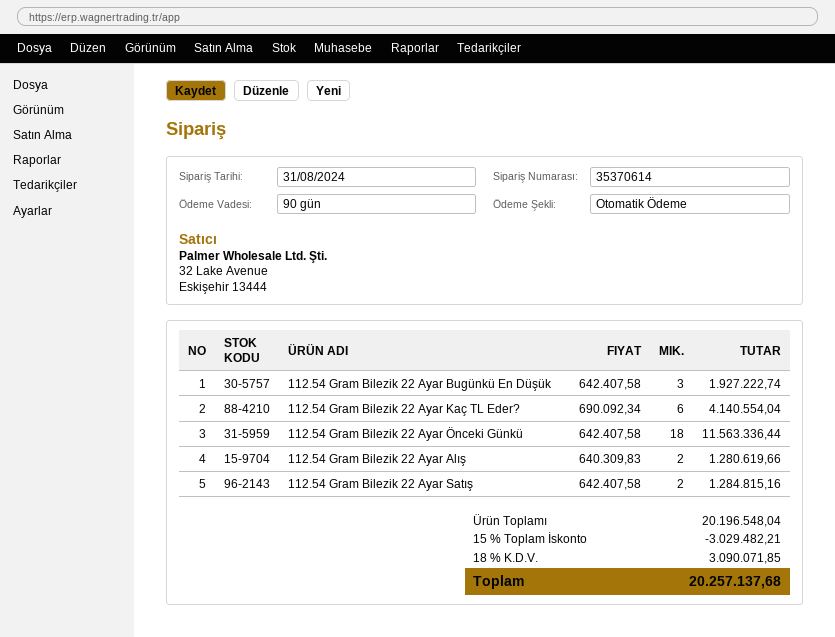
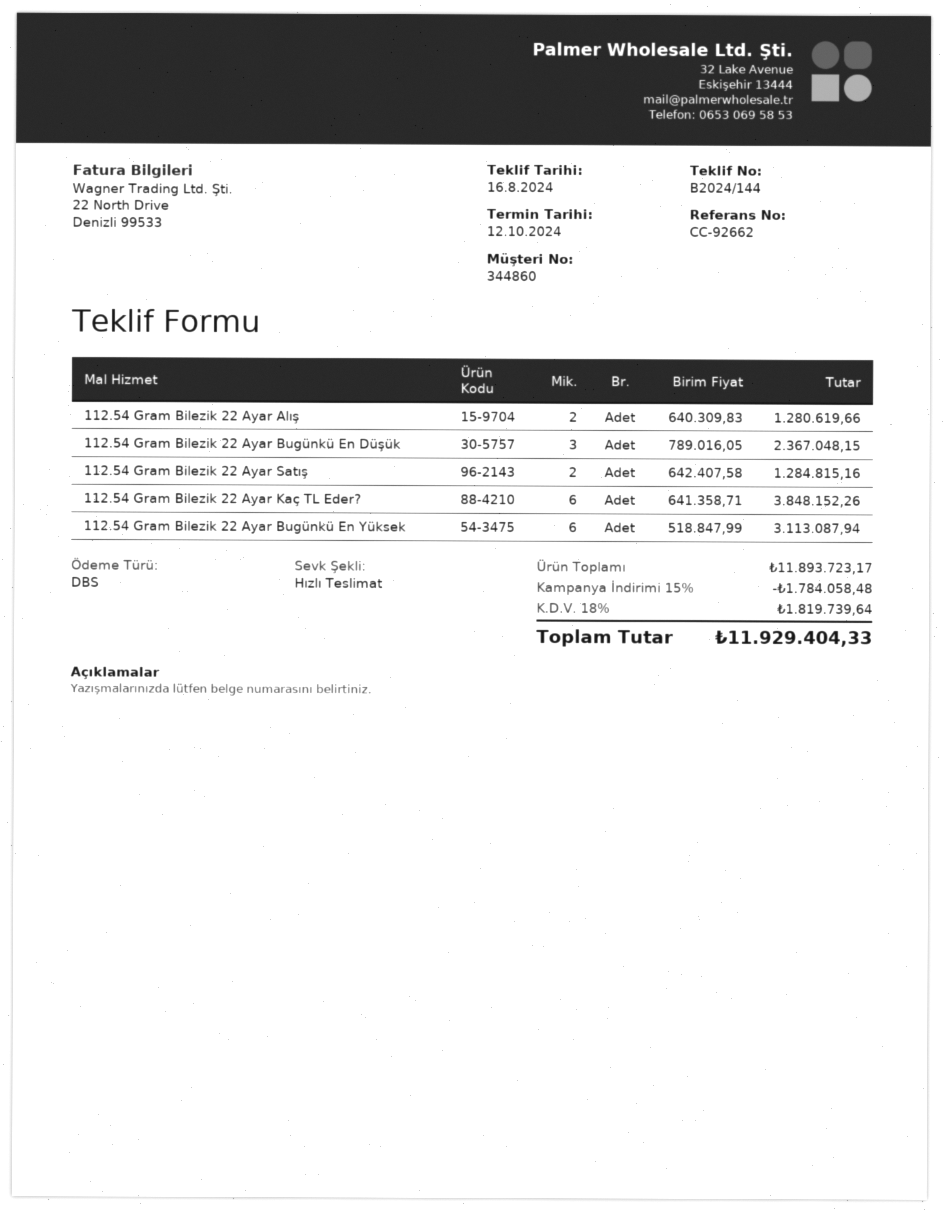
112.54 Gram Bilezik 22 Ayar Bugünkü En Düşük: 3 x 642407.58 = 1927222.74 -> 3 x 789016.05 = 2367048.15
112.54 Gram Bilezik 22 Ayar Kaç TL Eder?: 6 x 690092.34 = 4140554.04 -> 6 x 641358.71 = 3848152.26
112.54 Gram Bilezik 22 Ayar Önceki Günkü: 18 x 642407.58 = 11563336.44 -> none
112.54 Gram Bilezik 22 Ayar Bugünkü En Yüksek: none -> 6 x 518847.99 = 3113087.94
subtotal: 20196548.04 -> 11893723.17
discount: 15% = 3029482.21 -> 15% = 1784058.48
tax: 18% = 3090071.85 -> 18% = 1819739.64
total: 20257137.68 -> 11929404.33

